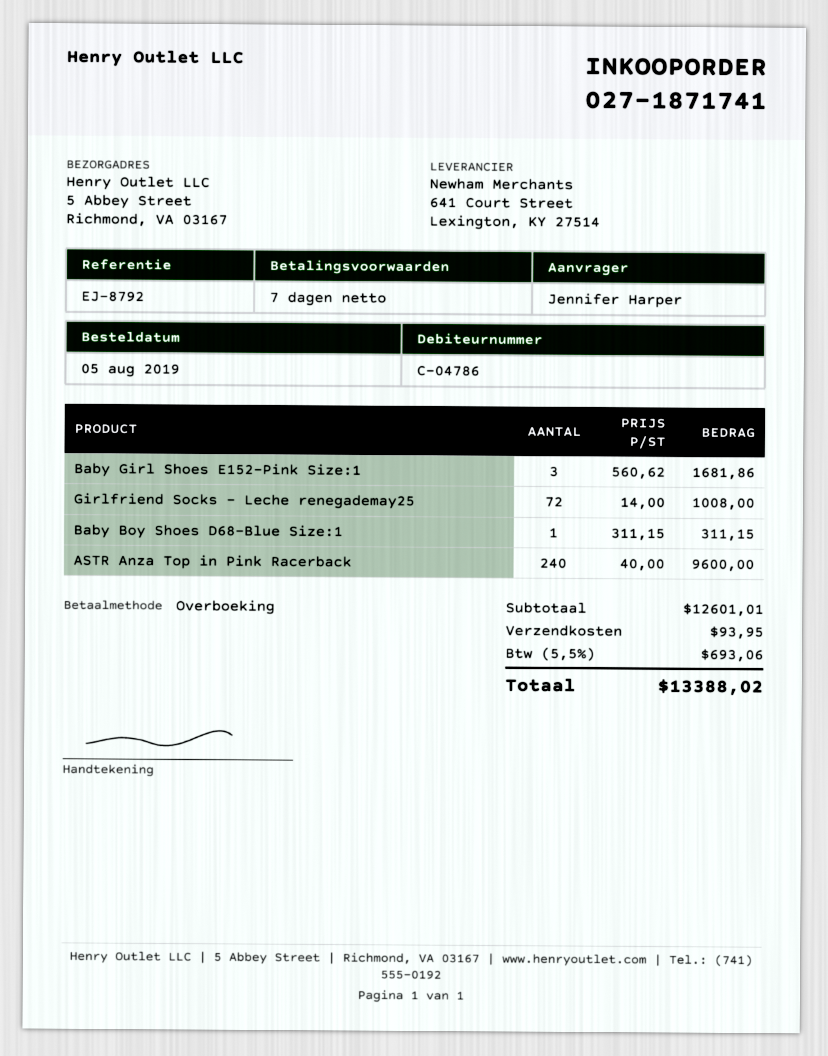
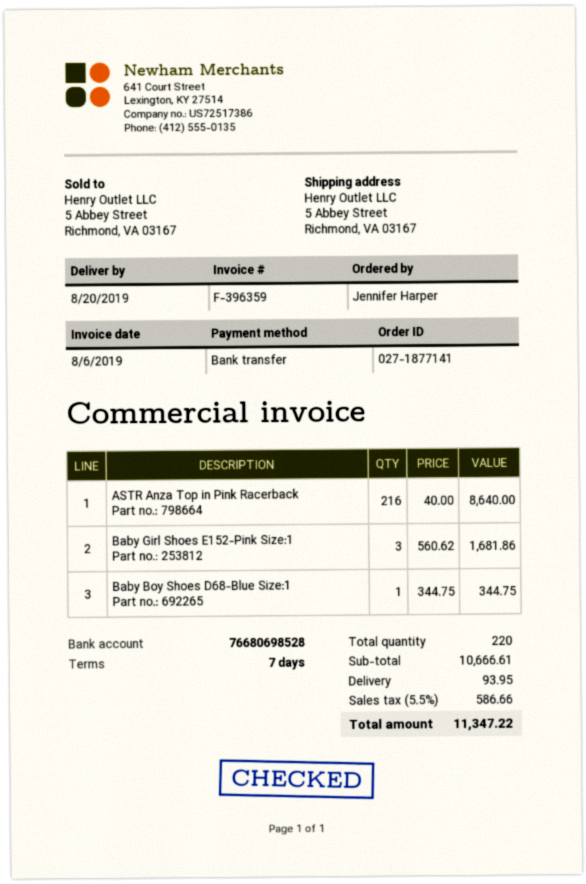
order number: 027-1871741 -> 027-1877141
Girlfriend Socks - Leche renegademay25: 72 x 14.00 = 1008.00 -> none
Baby Boy Shoes D68-Blue Size:1: 1 x 311.15 = 311.15 -> 1 x 344.75 = 344.75
ASTR Anza Top in Pink Racerback: 240 x 40.00 = 9600.00 -> 216 x 40.00 = 8640.00
subtotal: 12601.01 -> 10666.61
tax: 5.5% = 693.06 -> 5.5% = 586.66
total: 13388.02 -> 11347.22

